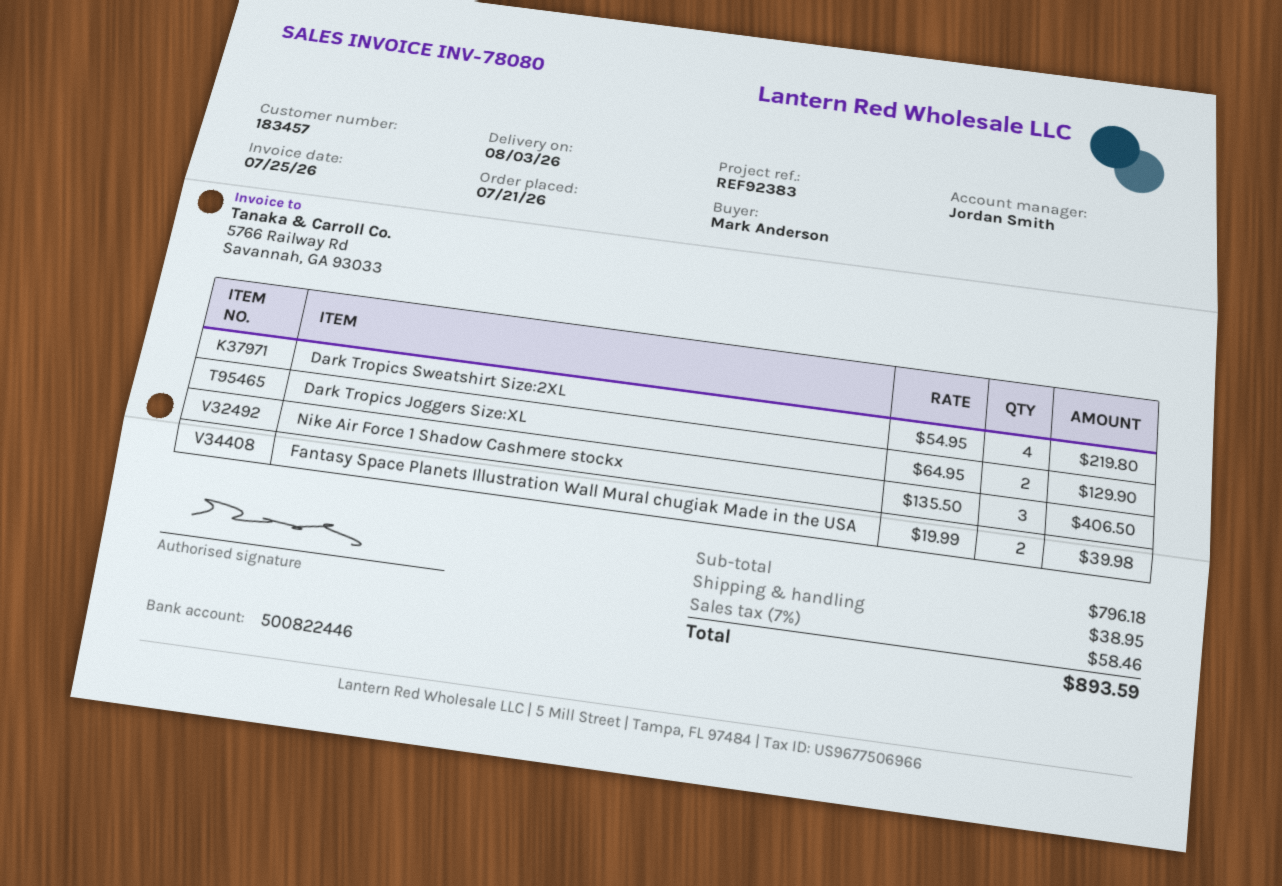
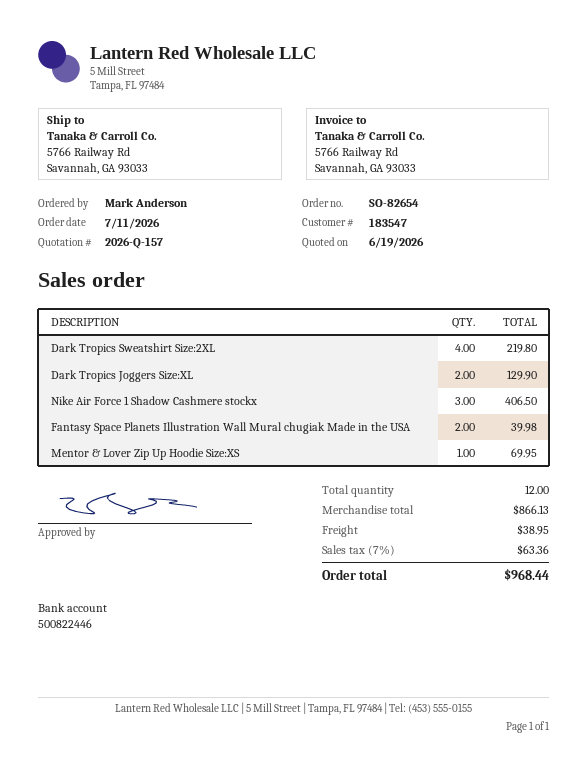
order date: 2026-07-21 -> 2026-07-11
customer number: 183457 -> 183547
Mentor & Lover Zip Up Hoodie Size:XS: none -> 1 for 69.95
subtotal: 796.18 -> 866.13
tax: 7% = 58.46 -> 7% = 63.36
total: 893.59 -> 968.44

